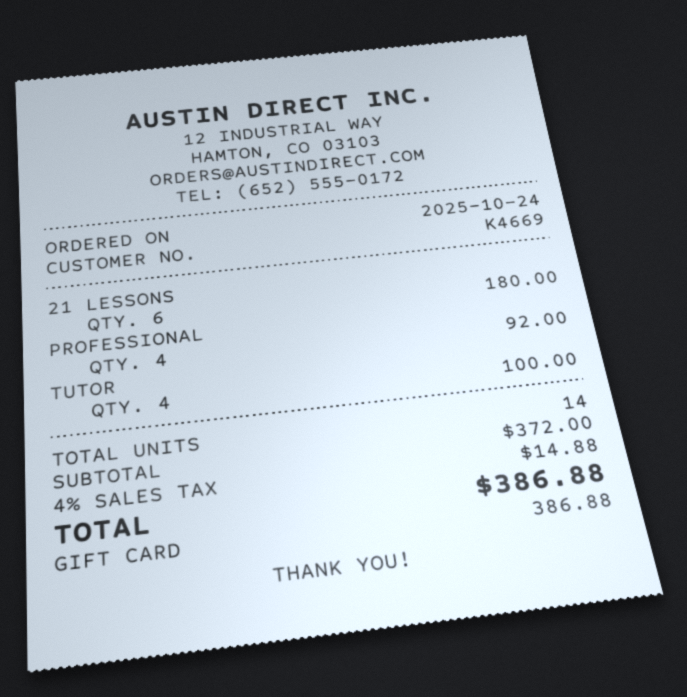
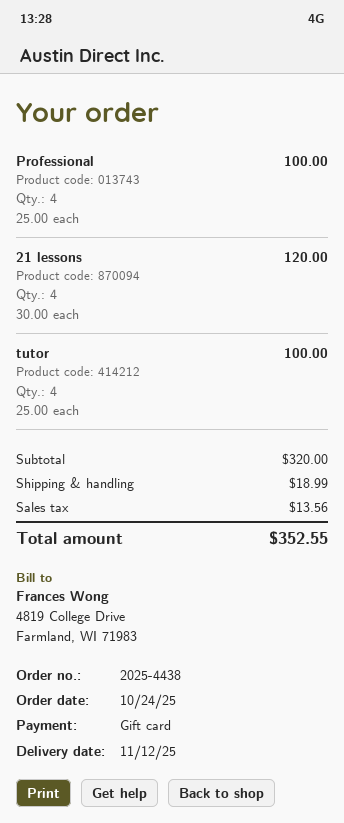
21 LESSONS: 6 for 180.00 -> 4 for 120.00
PROFESSIONAL: 4 for 92.00 -> 4 for 100.00
subtotal: 372.00 -> 320.00
shipping: none -> 18.99
tax: 14.88 -> 13.56
total: 386.88 -> 352.55

